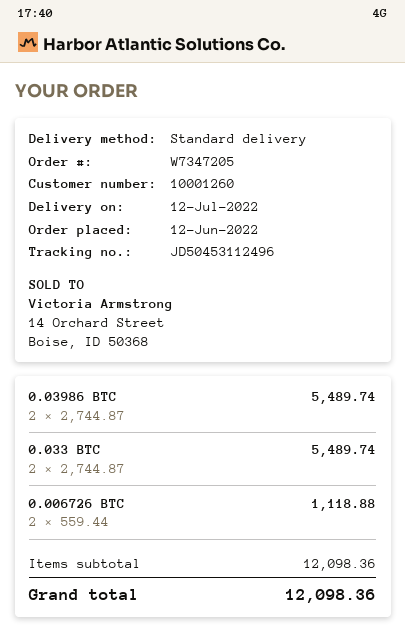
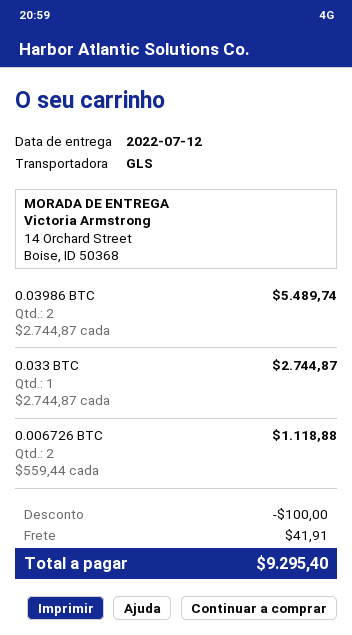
shipping method: standard -> GLS
0.033 BTC: 2 x 2744.87 = 5489.74 -> 1 x 2744.87 = 2744.87
discount: none -> 100.00
shipping: none -> 41.91
total: 12098.36 -> 9295.40

